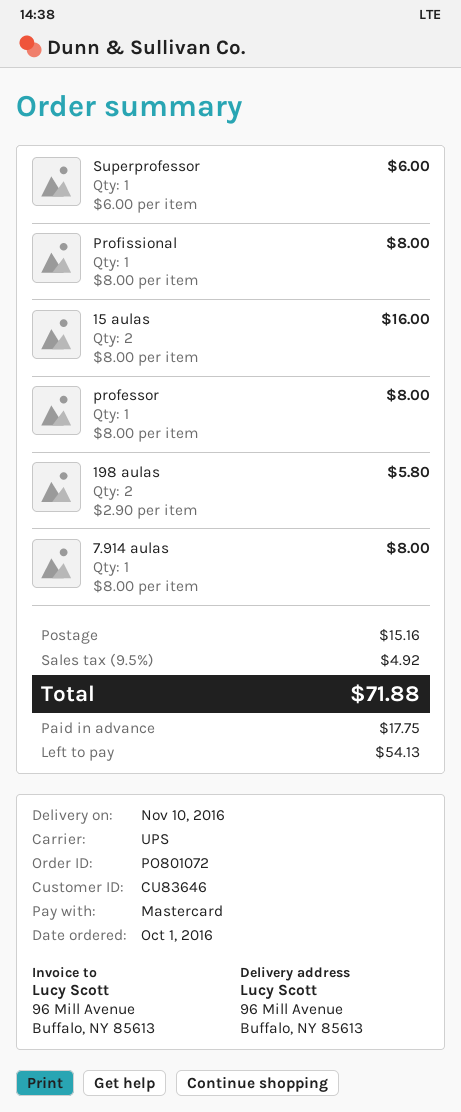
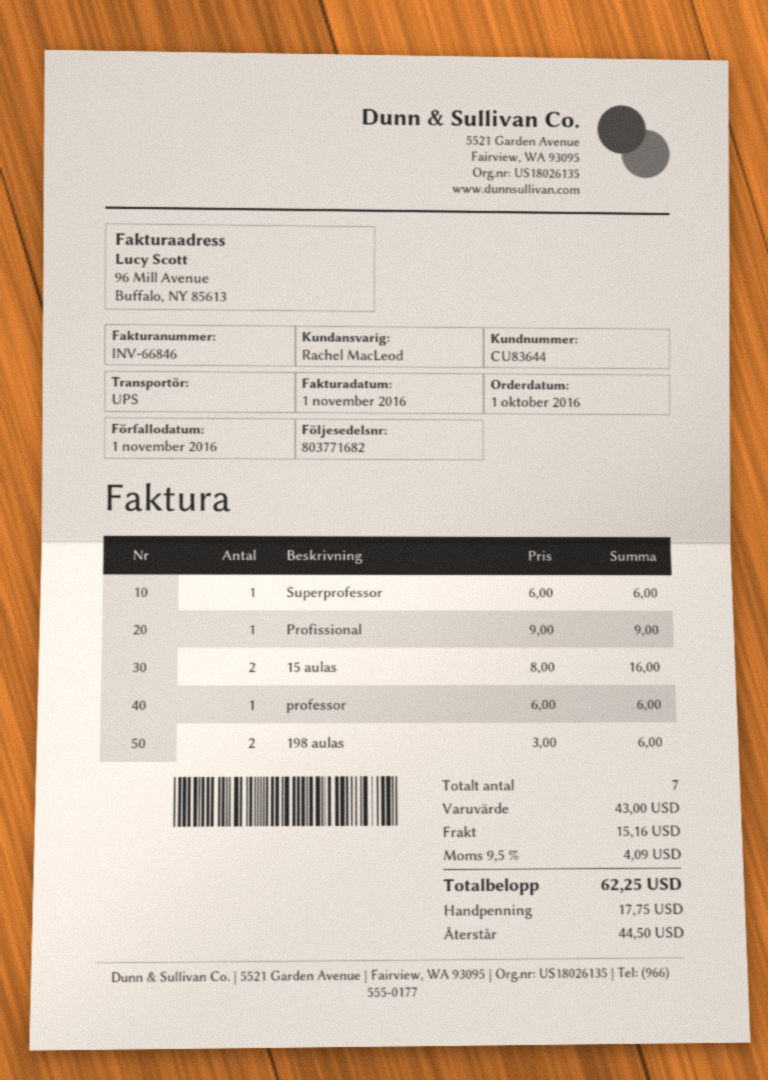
customer number: CU83646 -> CU83644
Profissional: 1 x 8.00 = 8.00 -> 1 x 9.00 = 9.00
professor: 1 x 8.00 = 8.00 -> 1 x 6.00 = 6.00
198 aulas: 2 x 2.90 = 5.80 -> 2 x 3.00 = 6.00
7.914 aulas: 1 x 8.00 = 8.00 -> none
tax: 9.5% = 4.92 -> 9.5% = 4.09
total: 71.88 -> 62.25
balance: 54.13 -> 44.50

